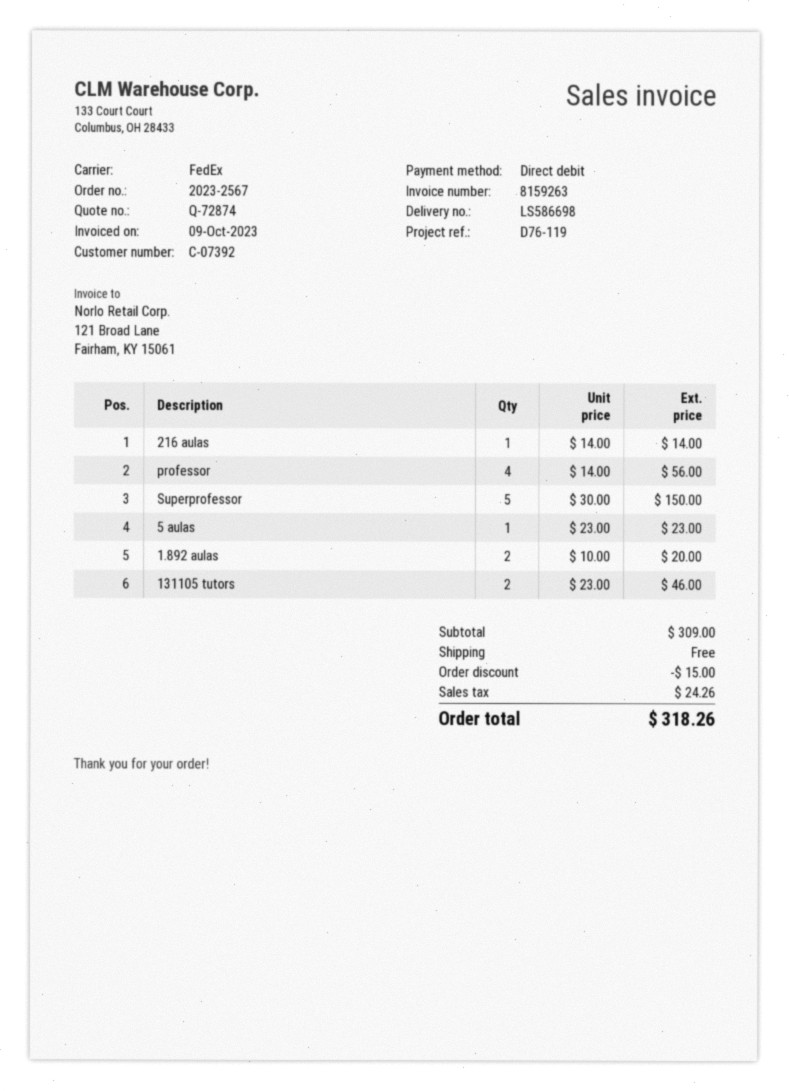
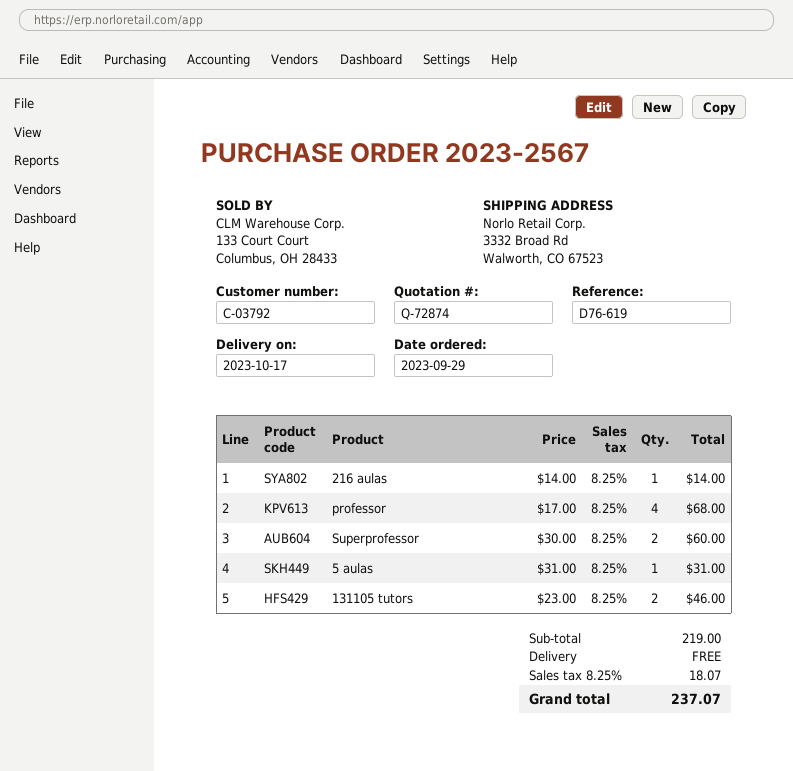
customer number: C-07392 -> C-03792
reference: D76-119 -> D76-619
professor: 4 x 14.00 = 56.00 -> 4 x 17.00 = 68.00
Superprofessor: 5 x 30.00 = 150.00 -> 2 x 30.00 = 60.00
5 aulas: 1 x 23.00 = 23.00 -> 1 x 31.00 = 31.00
1.892 aulas: 2 x 10.00 = 20.00 -> none
subtotal: 309.00 -> 219.00
discount: 15.00 -> none
tax: 24.26 -> 18.07
total: 318.26 -> 237.07

